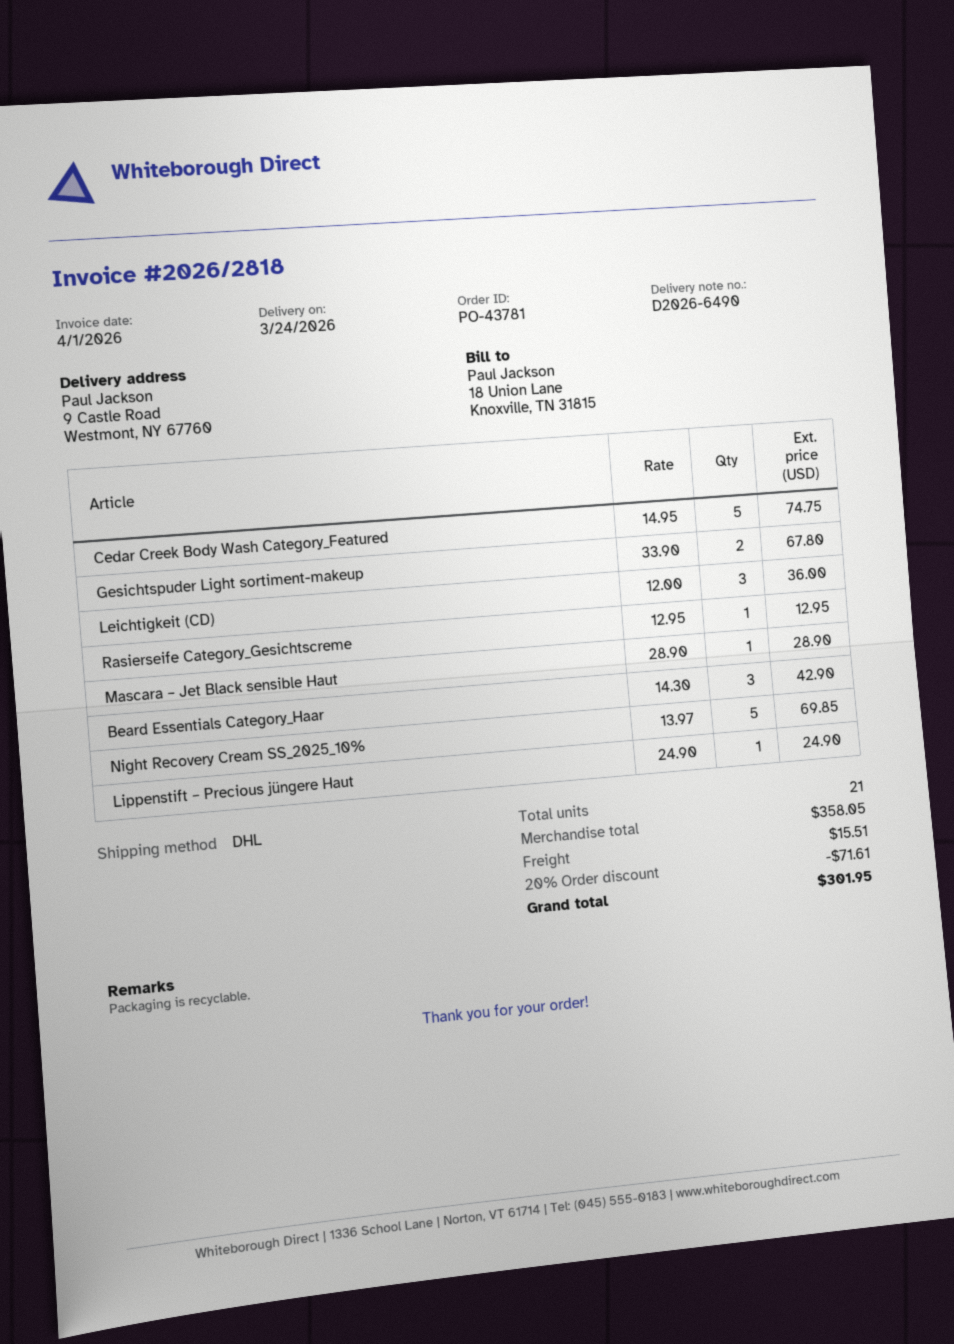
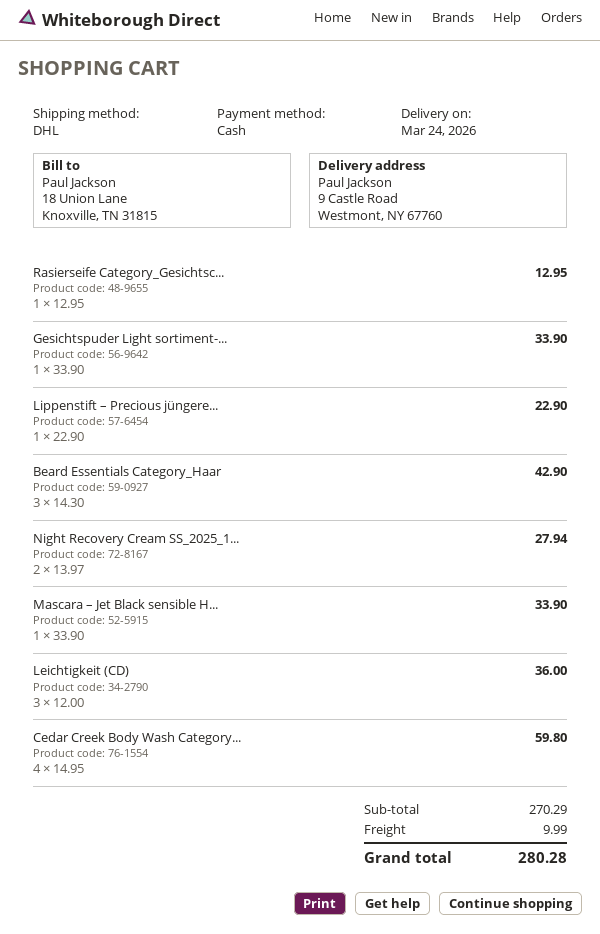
Cedar Creek Body Wash Category_Featured: 5 x 14.95 = 74.75 -> 4 x 14.95 = 59.80
Gesichtspuder Light sortiment-makeup: 2 x 33.90 = 67.80 -> 1 x 33.90 = 33.90
Mascara – Jet Black sensible Haut: 1 x 28.90 = 28.90 -> 1 x 33.90 = 33.90
Night Recovery Cream SS_2025_10%: 5 x 13.97 = 69.85 -> 2 x 13.97 = 27.94
Lippenstift – Precious jüngere Haut: 1 x 24.90 = 24.90 -> 1 x 22.90 = 22.90
subtotal: 358.05 -> 270.29
discount: 20% = 71.61 -> none
shipping: 15.51 -> 9.99
total: 301.95 -> 280.28

